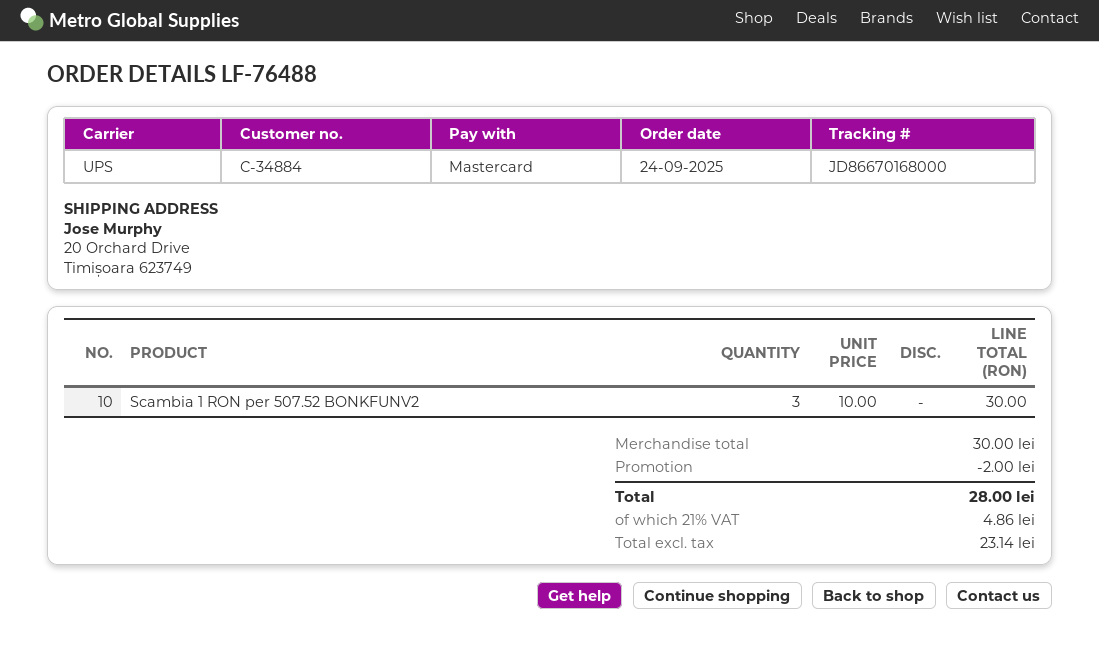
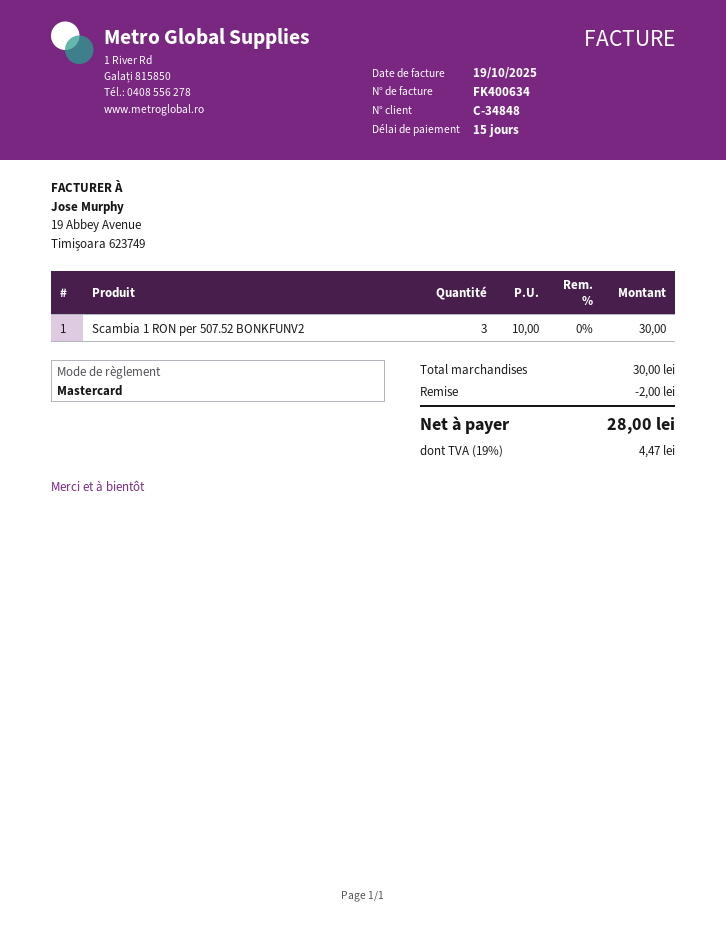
customer number: C-34884 -> C-34848
tax: 21% = 4.86 -> 19% = 4.47

